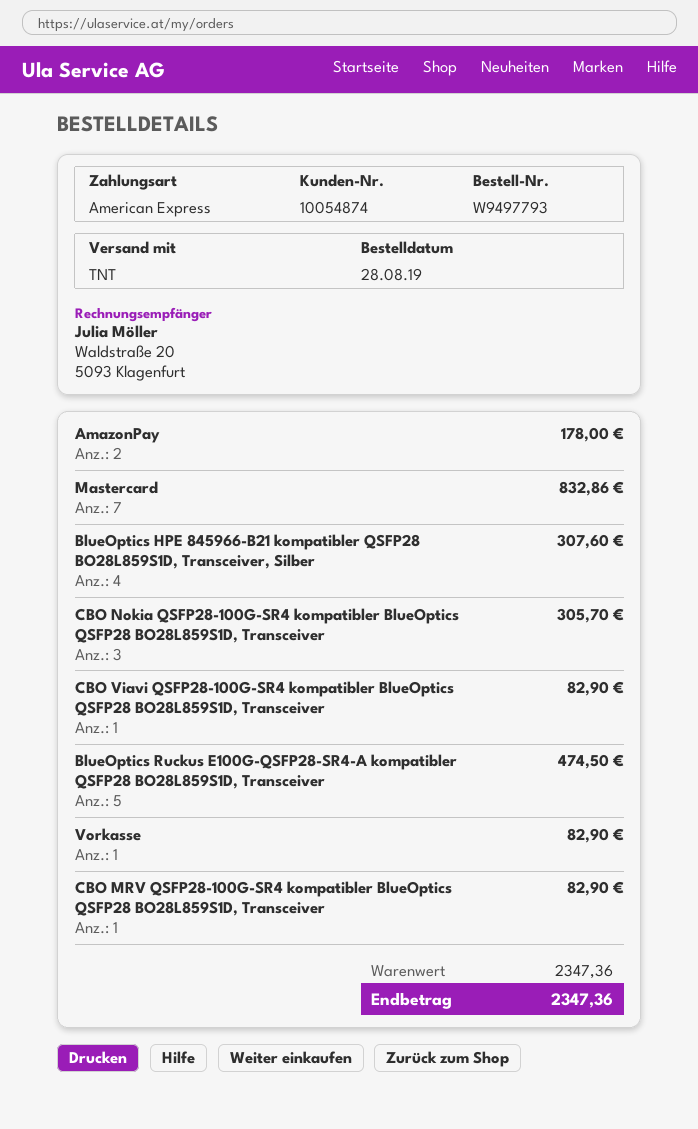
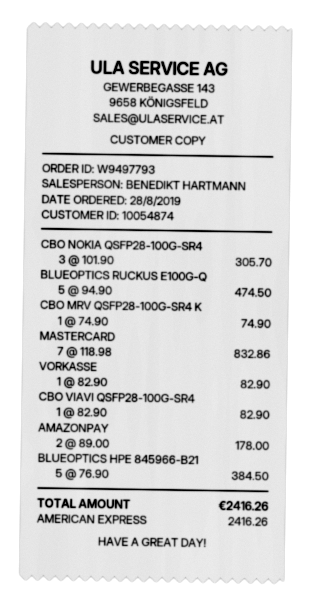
BlueOptics HPE 845966-B21 kompatibler QSFP28 BO28L859S1D, Transceiver, Silber: 4 for 307.60 -> 5 for 384.50
CBO MRV QSFP28-100G-SR4 kompatibler BlueOptics QSFP28 BO28L859S1D, Transceiver: 1 for 82.90 -> 1 for 74.90
total: 2347.36 -> 2416.26

